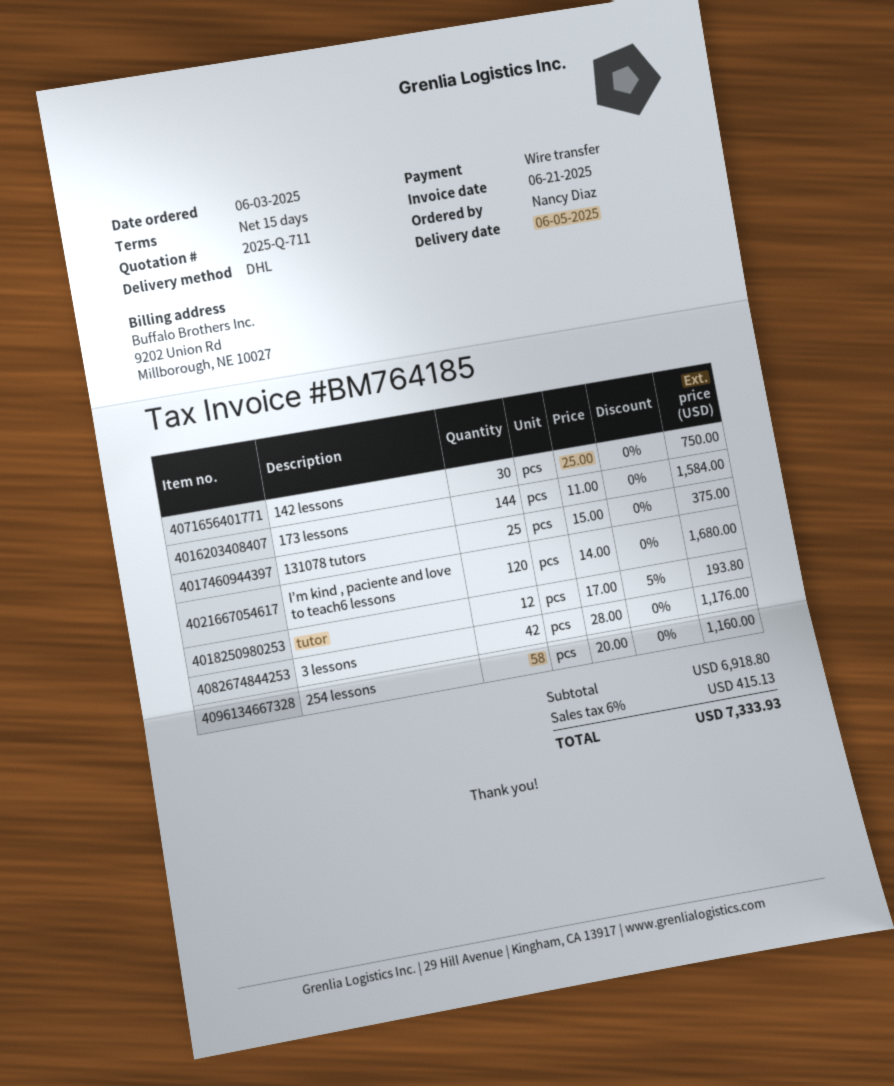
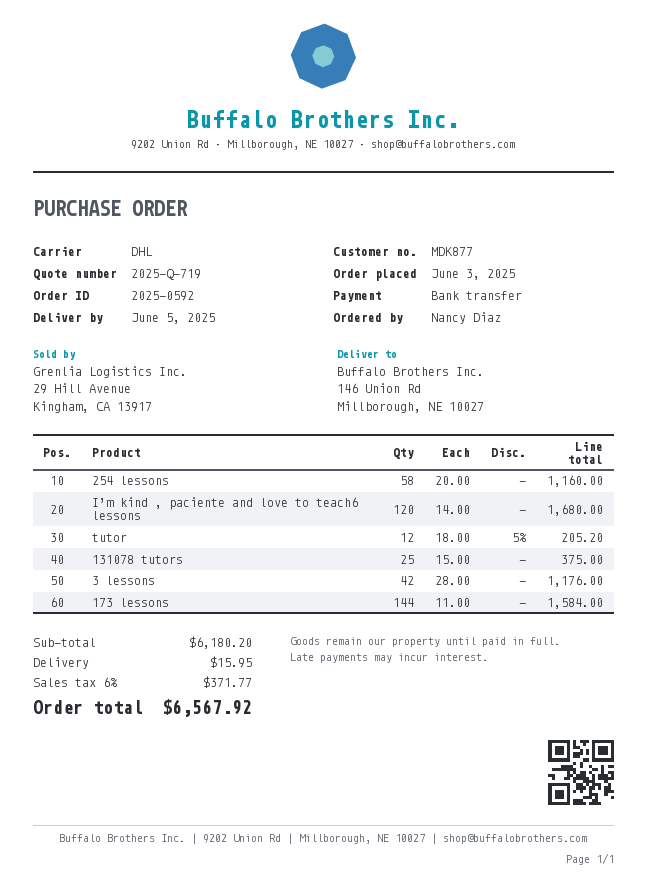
quote number: 2025-Q-711 -> 2025-Q-719
142 lessons: 30 x 25.00 = 750.00 -> none
tutor: 12 x 17.00 - 5% = 193.80 -> 12 x 18.00 - 5% = 205.20
subtotal: 6918.80 -> 6180.20
shipping: none -> 15.95
tax: 6% = 415.13 -> 6% = 371.77
total: 7333.93 -> 6567.92

